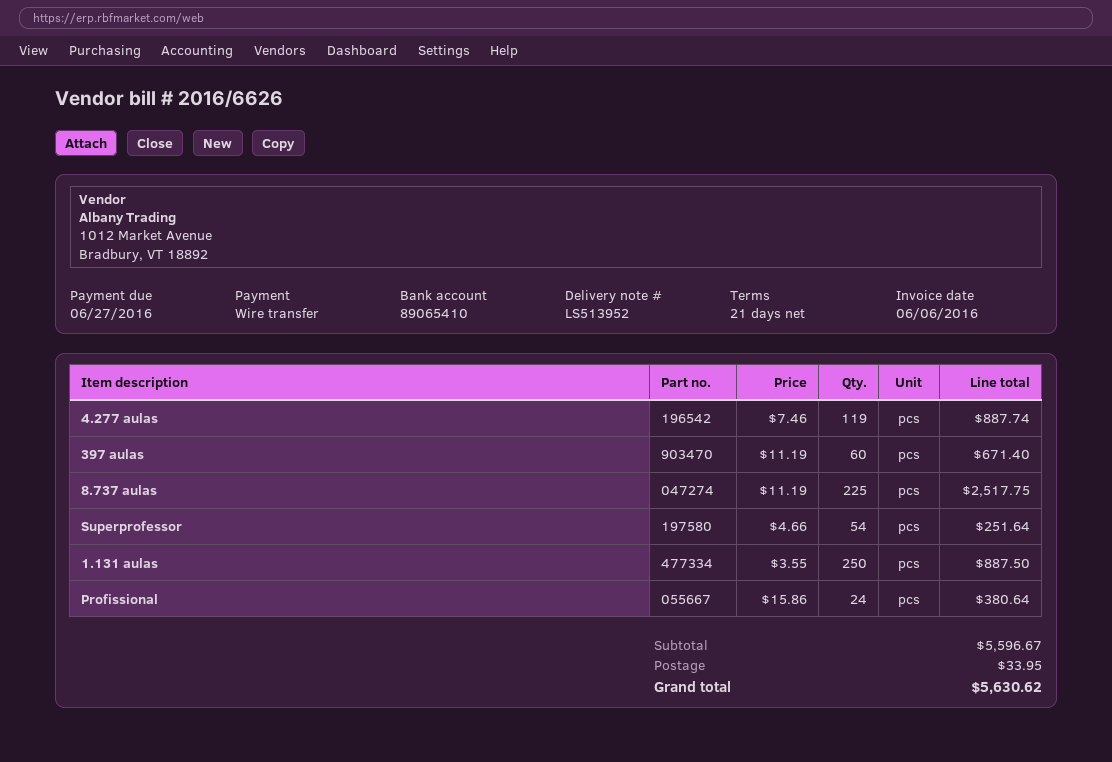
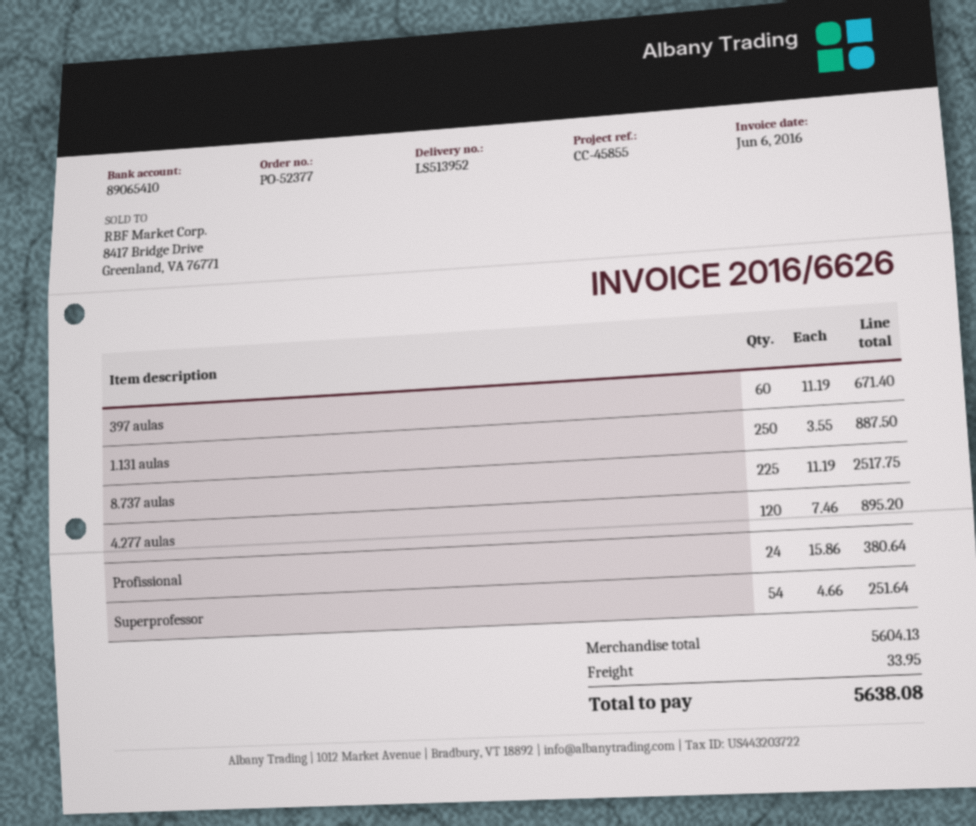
4.277 aulas: 119 x 7.46 = 887.74 -> 120 x 7.46 = 895.20
subtotal: 5596.67 -> 5604.13
total: 5630.62 -> 5638.08

